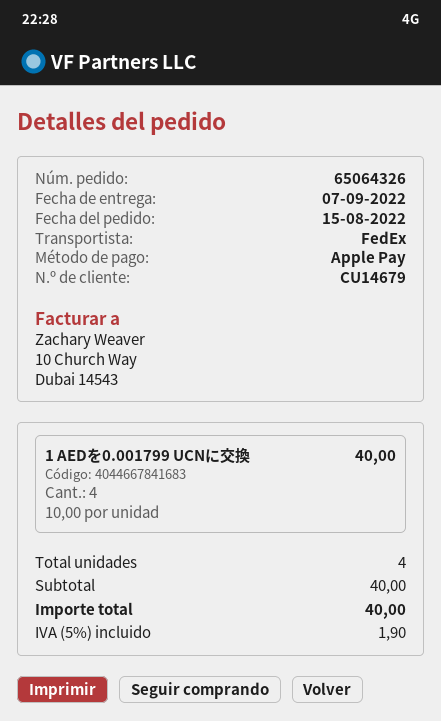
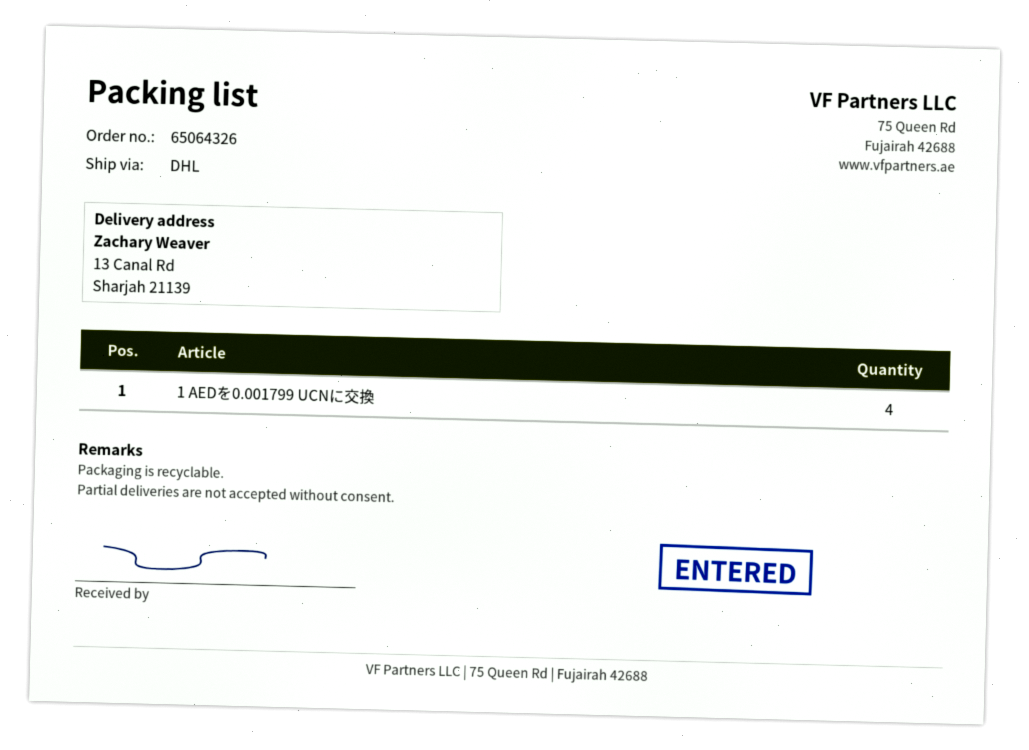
shipping method: FedEx -> DHL

